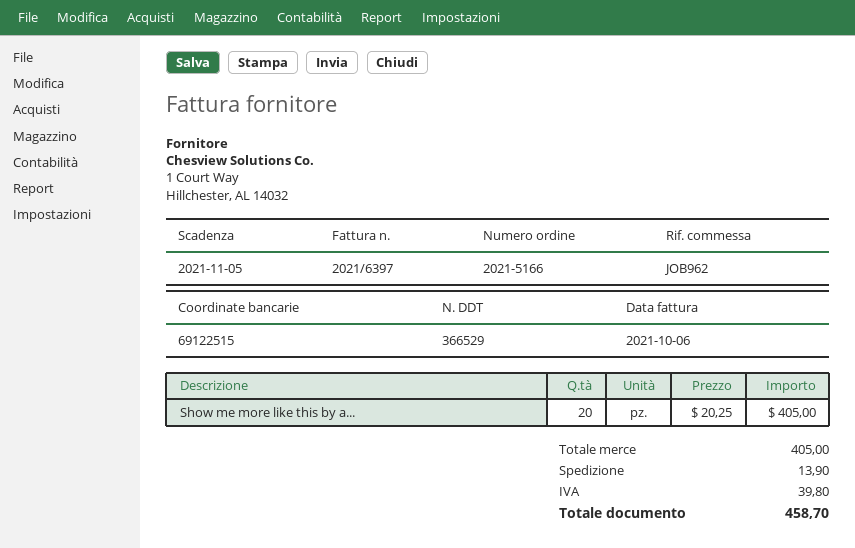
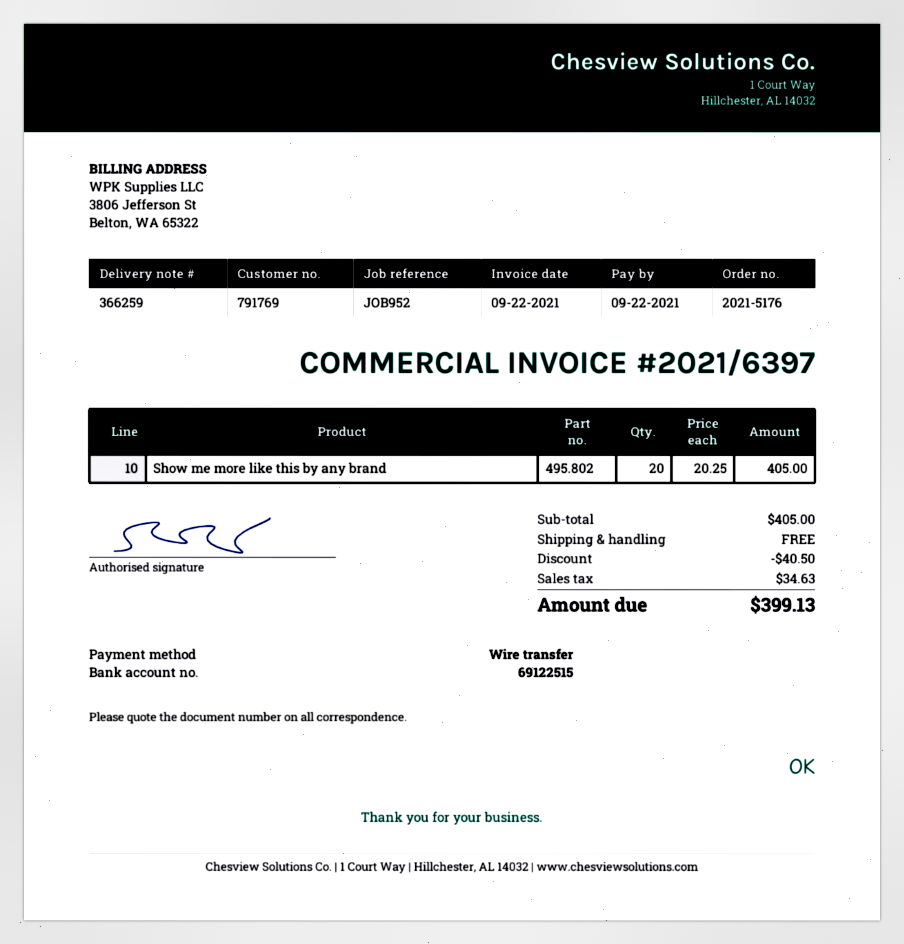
order number: 2021-5166 -> 2021-5176
delivery note number: 366529 -> 366259
invoice date: 2021-10-06 -> 2021-09-22
due date: 2021-11-05 -> 2021-09-22
reference: JOB962 -> JOB952
discount: none -> 40.50
shipping: 13.90 -> 0.00
tax: 39.80 -> 34.63
total: 458.70 -> 399.13

